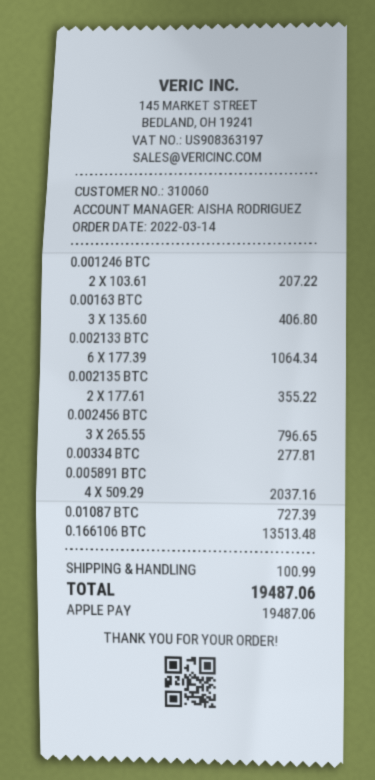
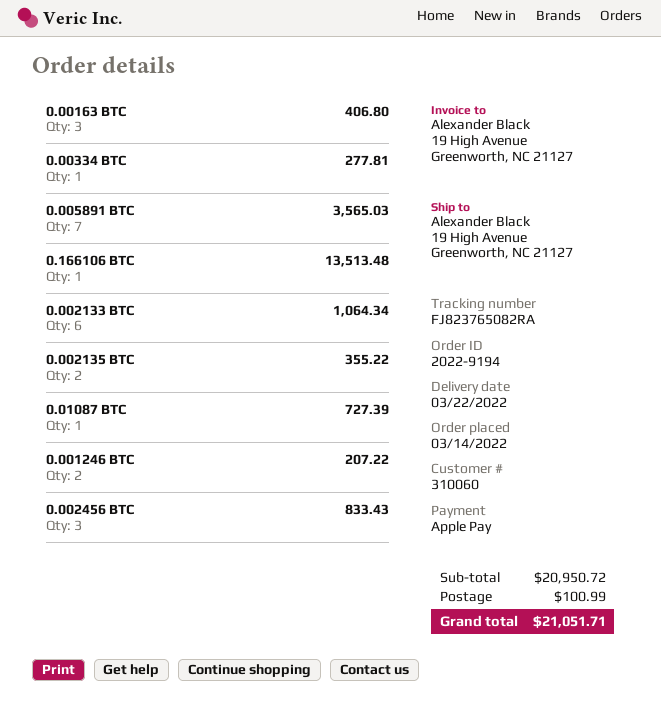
0.002456 BTC: 3 for 796.65 -> 3 for 833.43
0.005891 BTC: 4 for 2037.16 -> 7 for 3565.03
total: 19487.06 -> 21051.71

